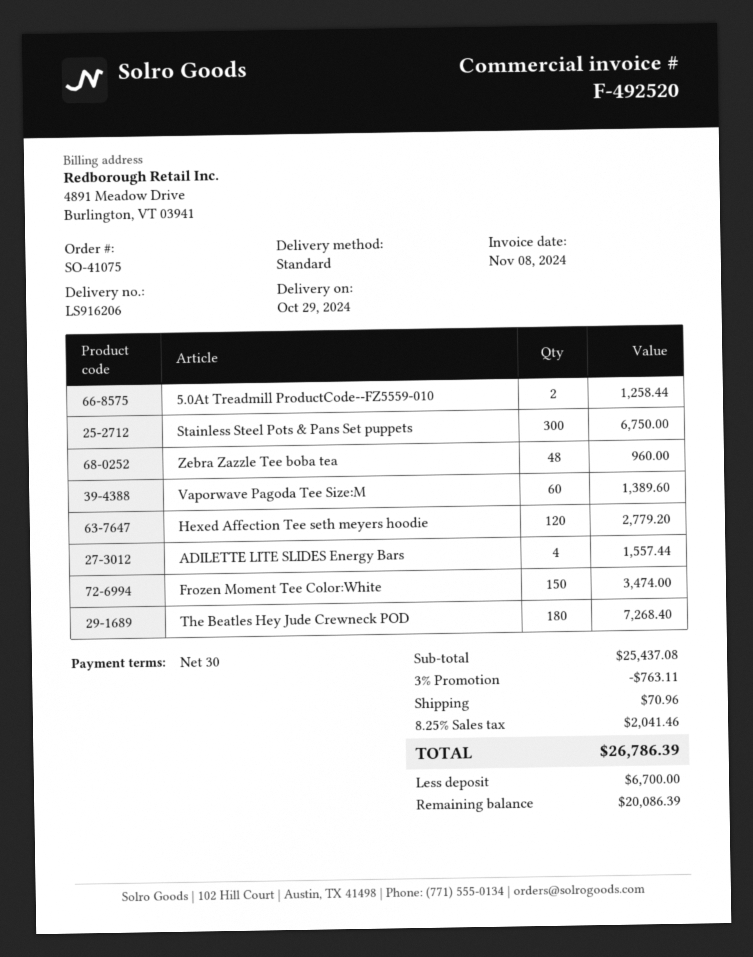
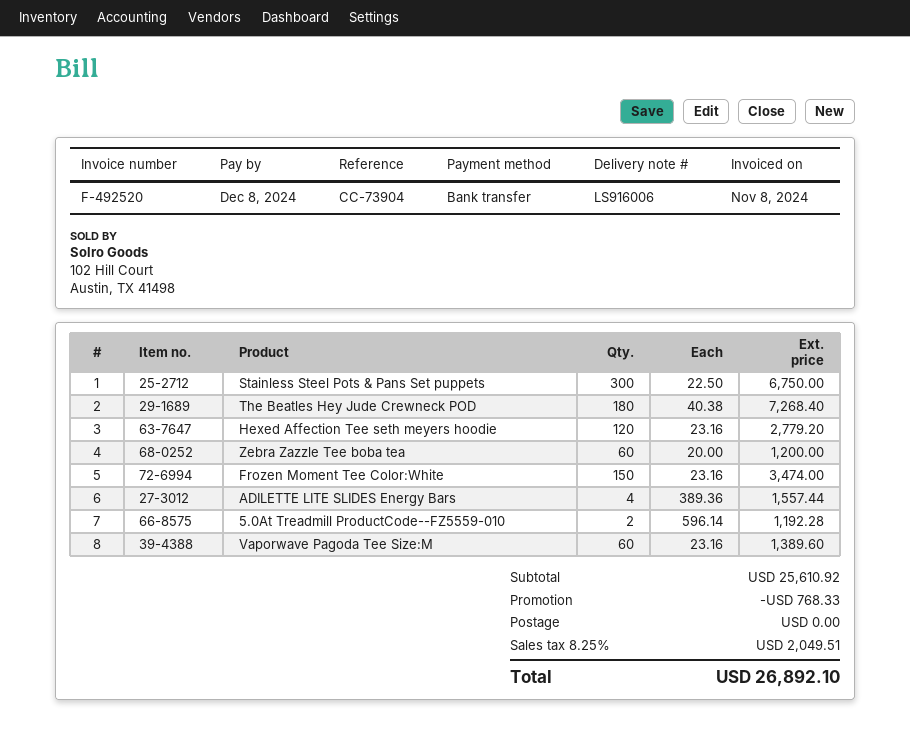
delivery note number: LS916206 -> LS916006
5.0At Treadmill ProductCode--FZ5559-010: 2 for 1258.44 -> 2 for 1192.28
Zebra Zazzle Tee boba tea: 48 for 960.00 -> 60 for 1200.00
subtotal: 25437.08 -> 25610.92
discount: 763.11 -> 768.33
shipping: 70.96 -> 0.00
tax: 8.25% = 2041.46 -> 8.25% = 2049.51
total: 26786.39 -> 26892.10

